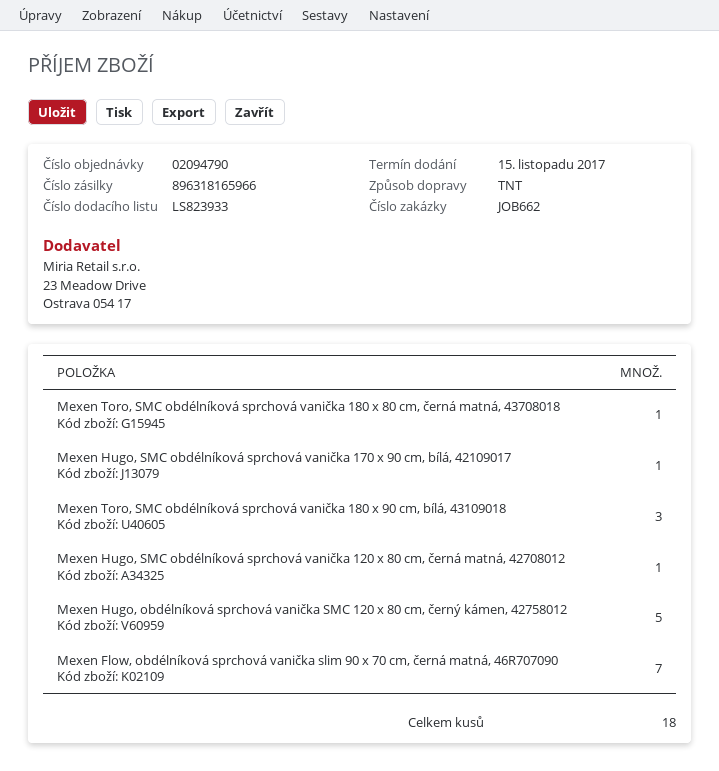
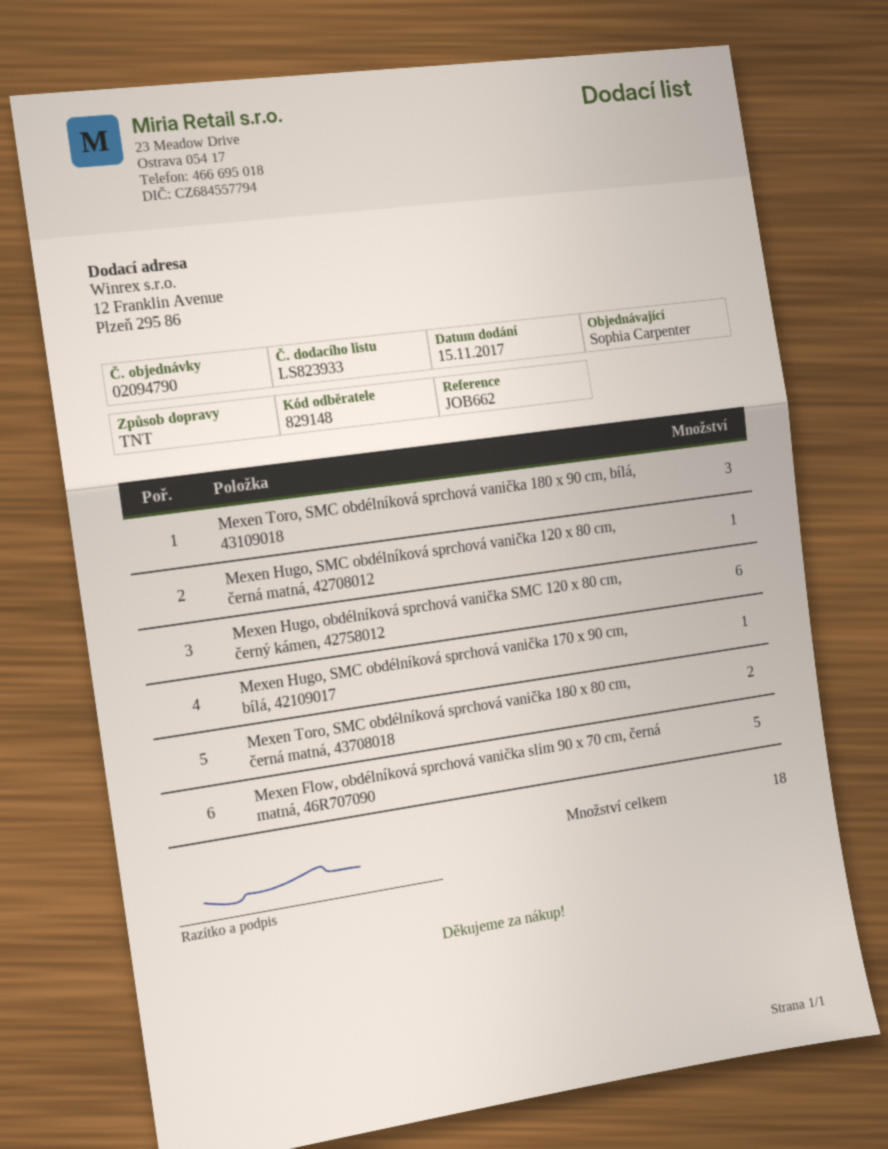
Mexen Toro, SMC obdélníková sprchová vanička 180 x 80 cm, černá matná, 43708018: 1 -> 2
Mexen Hugo, obdélníková sprchová vanička SMC 120 x 80 cm, černý kámen, 42758012: 5 -> 6
Mexen Flow, obdélníková sprchová vanička slim 90 x 70 cm, černá matná, 46R707090: 7 -> 5

